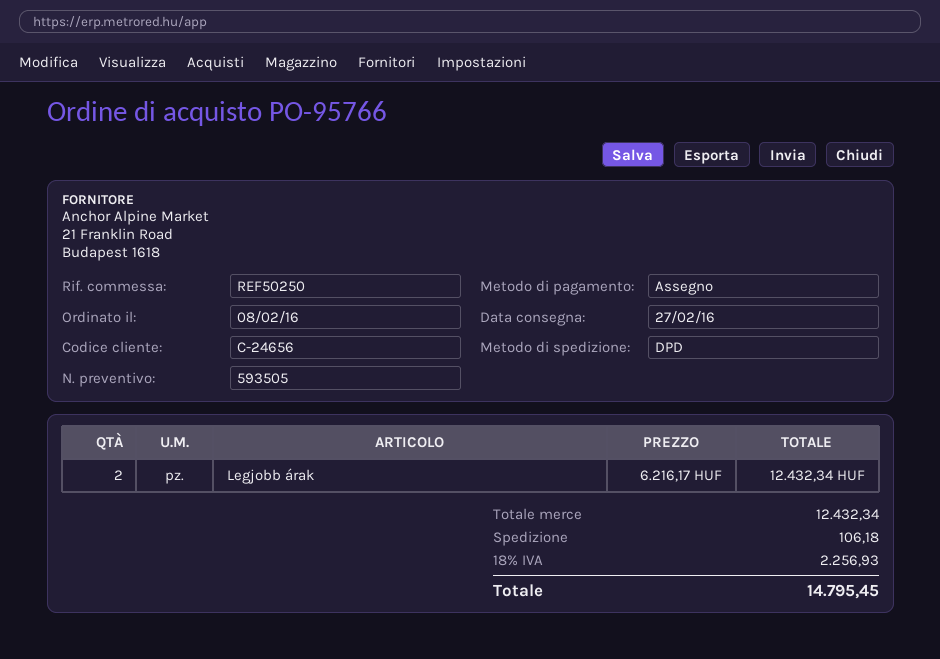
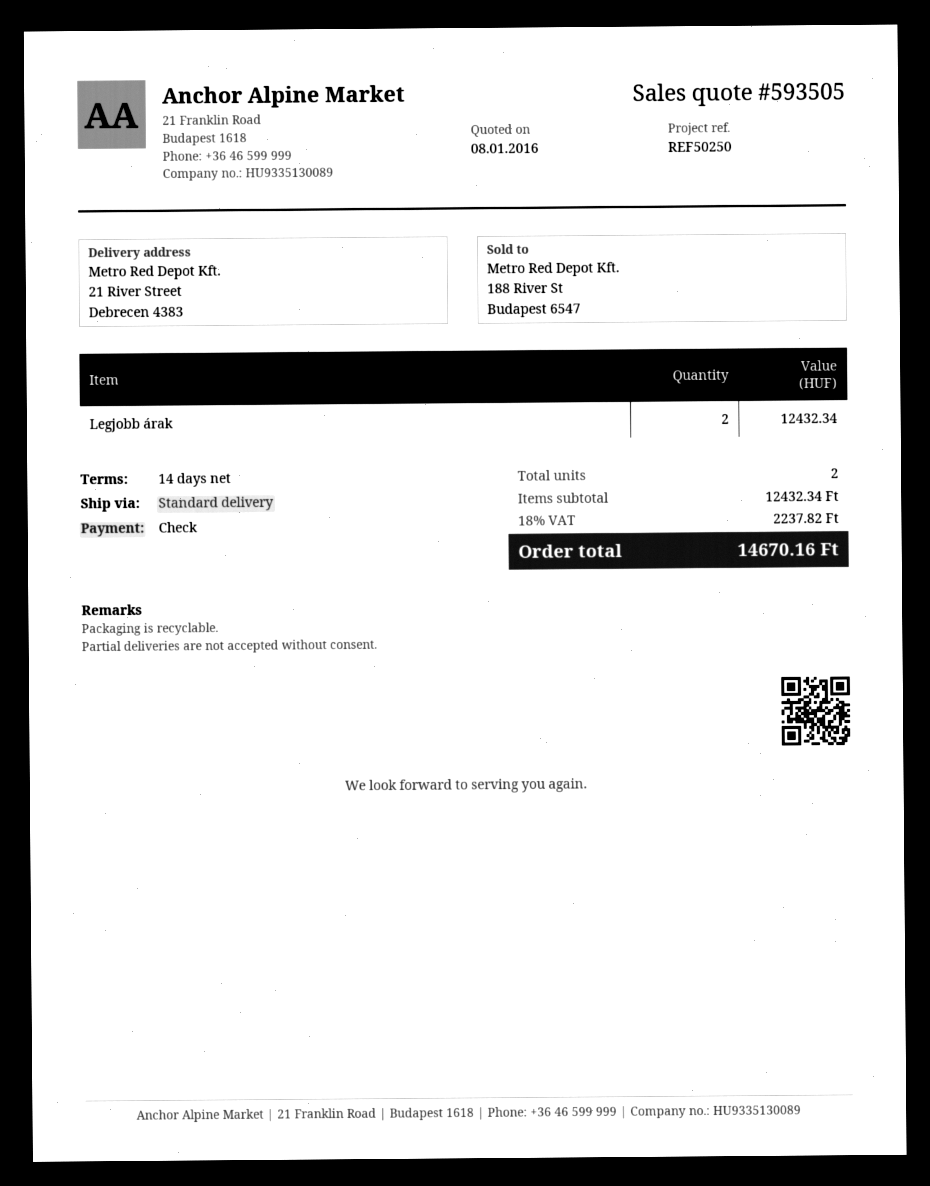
shipping method: DPD -> standard
shipping: 106.18 -> none
tax: 18% = 2256.93 -> 18% = 2237.82
total: 14795.45 -> 14670.16

